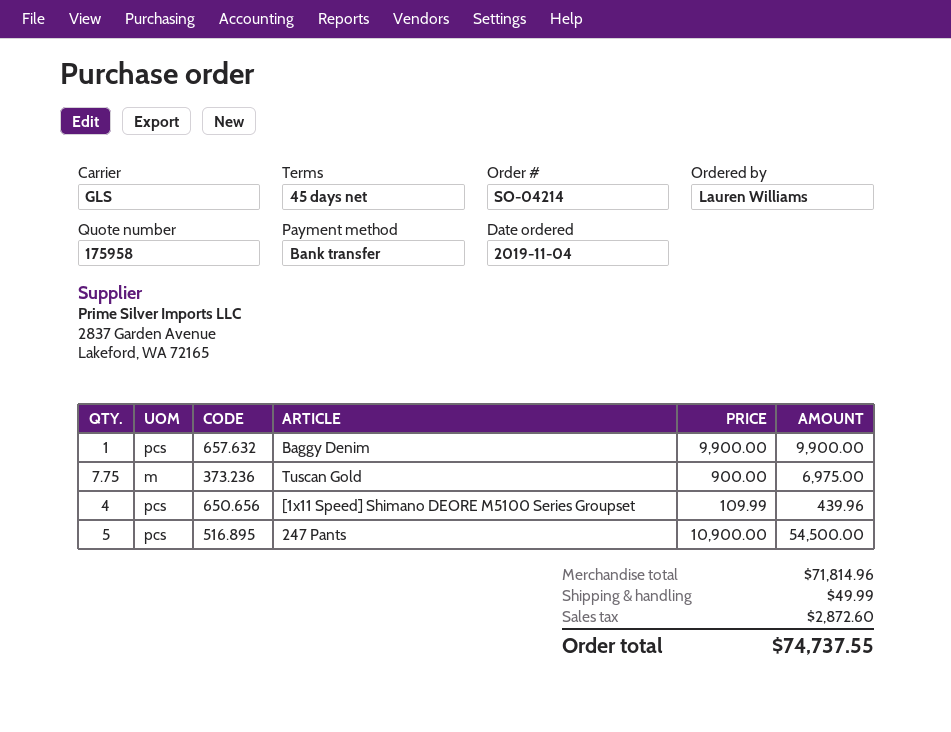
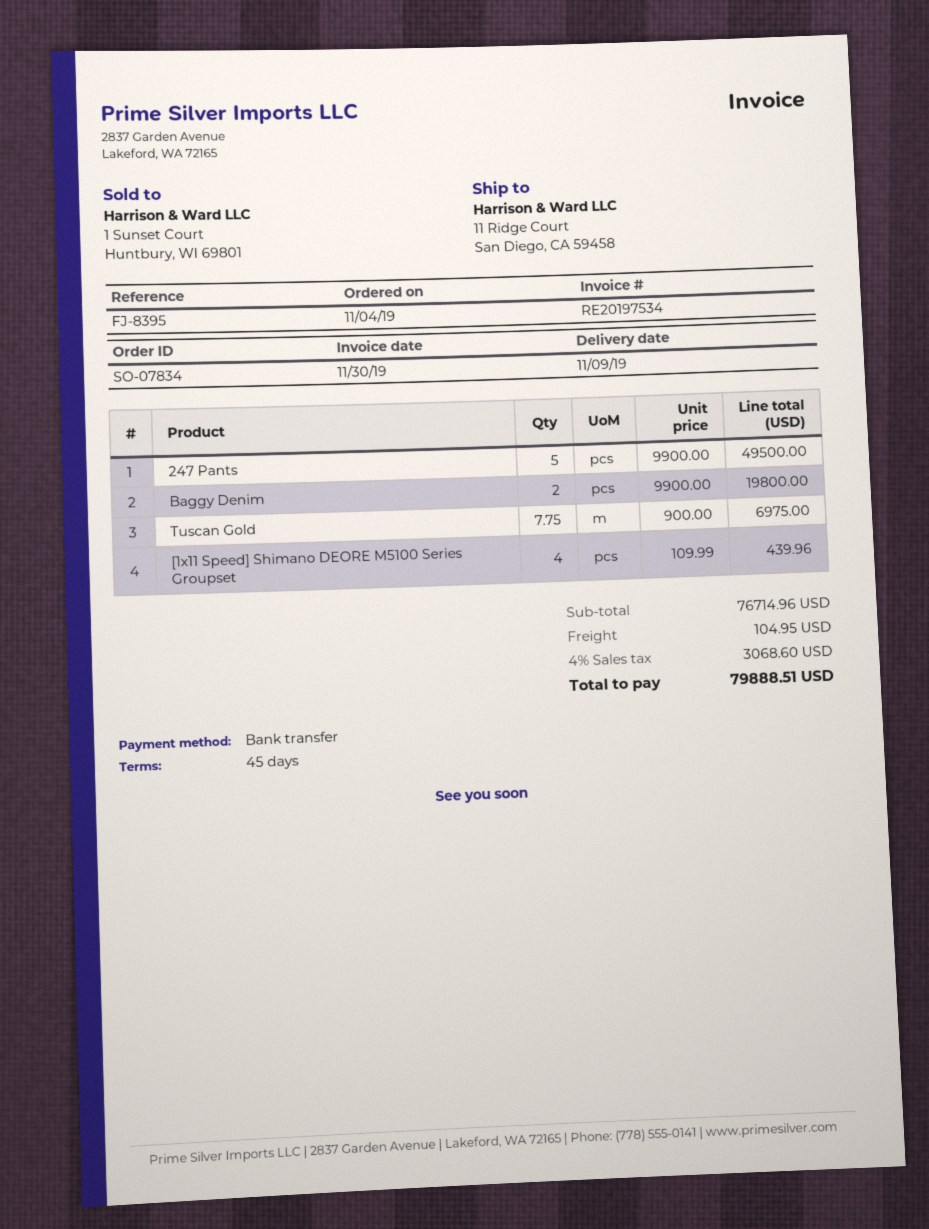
order number: SO-04214 -> SO-07834
Baggy Denim: 1 x 9900.00 = 9900.00 -> 2 x 9900.00 = 19800.00
247 Pants: 5 x 10900.00 = 54500.00 -> 5 x 9900.00 = 49500.00
subtotal: 71814.96 -> 76714.96
shipping: 49.99 -> 104.95
tax: 2872.60 -> 3068.60
total: 74737.55 -> 79888.51

